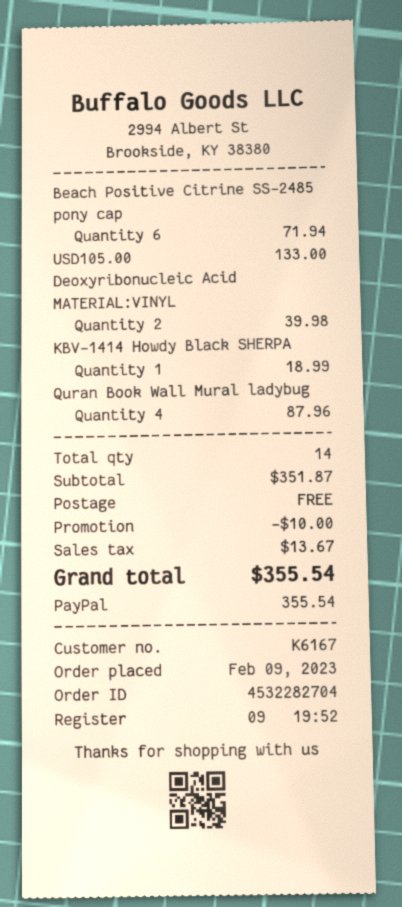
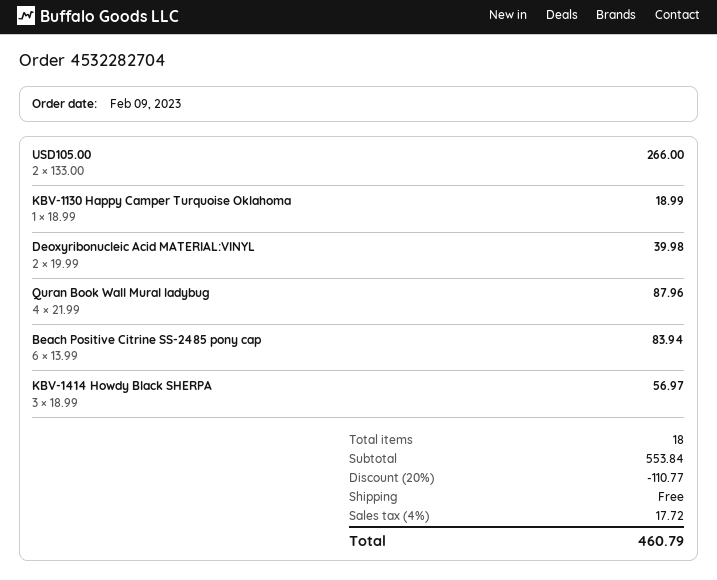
Beach Positive Citrine SS-2485 pony cap: 6 for 71.94 -> 6 for 83.94
USD105.00: 1 for 133.00 -> 2 for 266.00
KBV-1414 Howdy Black SHERPA: 1 for 18.99 -> 3 for 56.97
KBV-1130 Happy Camper Turquoise Oklahoma: none -> 1 for 18.99
total quantity: 14 -> 18
subtotal: 351.87 -> 553.84
discount: 10.00 -> 110.77
tax: 13.67 -> 17.72
total: 355.54 -> 460.79

